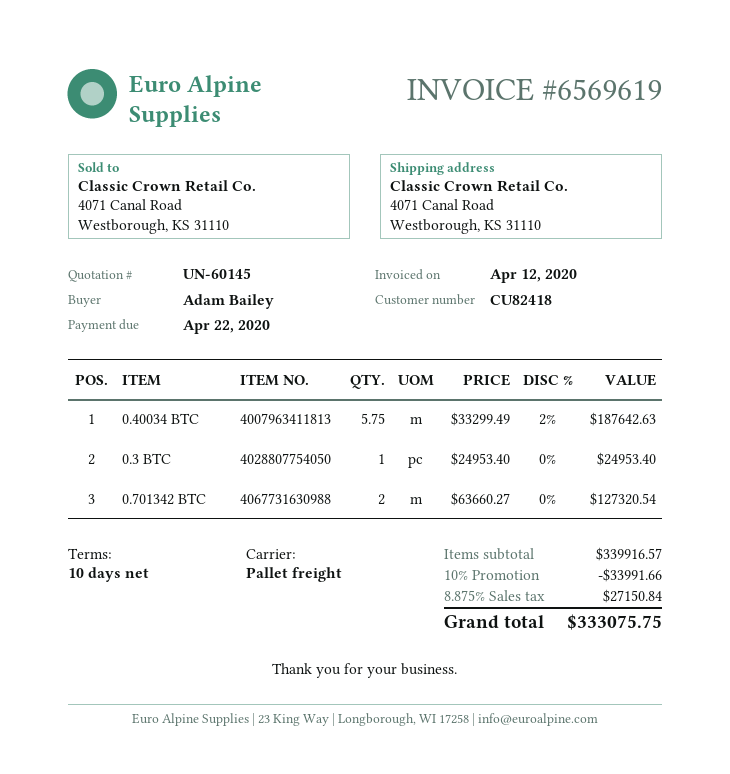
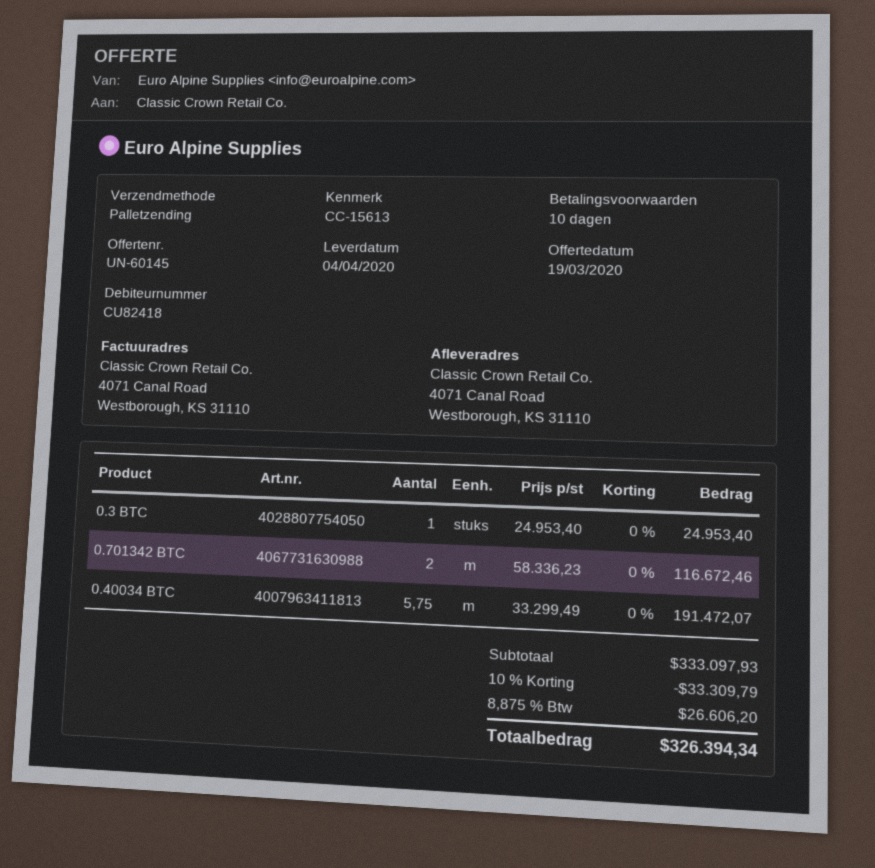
0.40034 BTC: 5.75 x 33299.49 - 2% = 187642.63 -> 5.75 x 33299.49 = 191472.07
0.701342 BTC: 2 x 63660.27 = 127320.54 -> 2 x 58336.23 = 116672.46
subtotal: 339916.57 -> 333097.93
discount: 10% = 33991.66 -> 10% = 33309.79
tax: 8.875% = 27150.84 -> 8.875% = 26606.20
total: 333075.75 -> 326394.34

